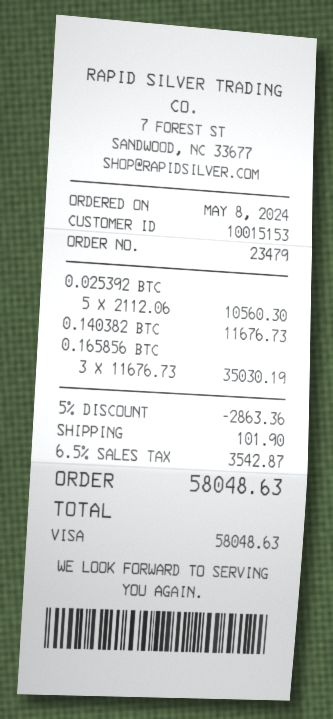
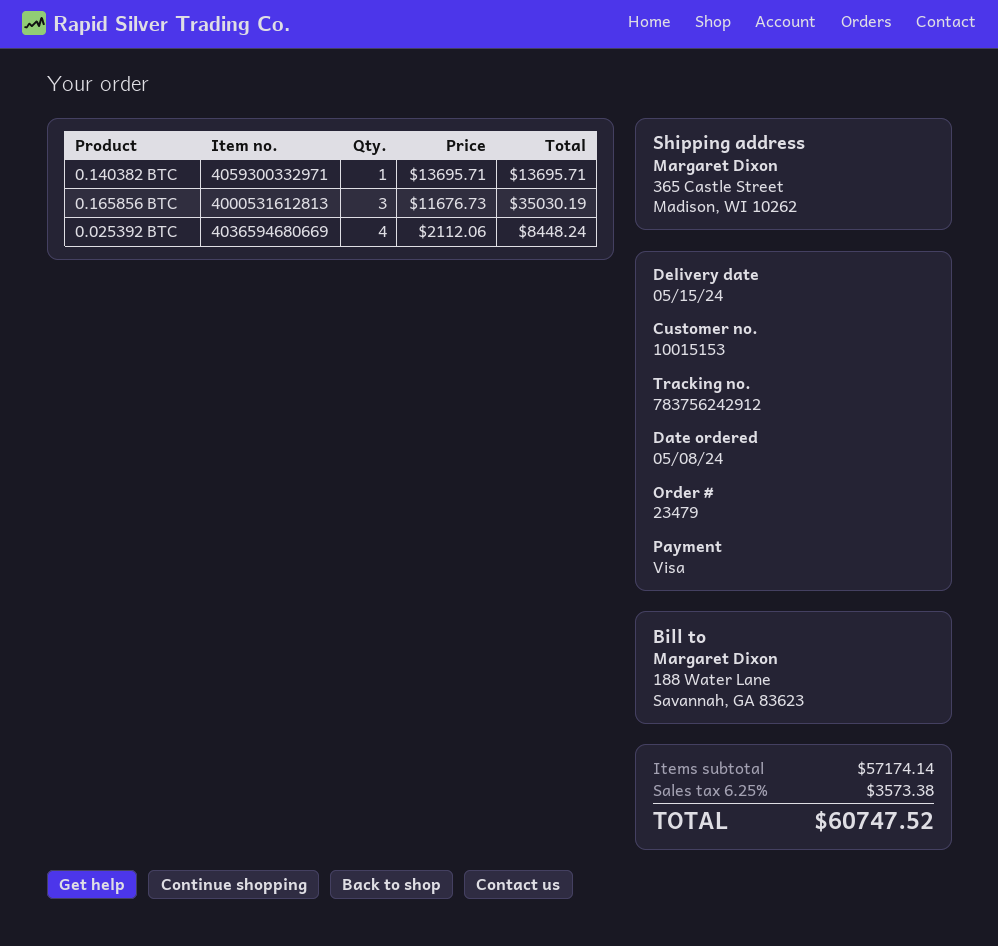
0.025392 BTC: 5 x 2112.06 = 10560.30 -> 4 x 2112.06 = 8448.24
0.140382 BTC: 1 x 11676.73 = 11676.73 -> 1 x 13695.71 = 13695.71
discount: 5% = 2863.36 -> none
shipping: 101.90 -> none
tax: 6.5% = 3542.87 -> 6.25% = 3573.38
total: 58048.63 -> 60747.52

